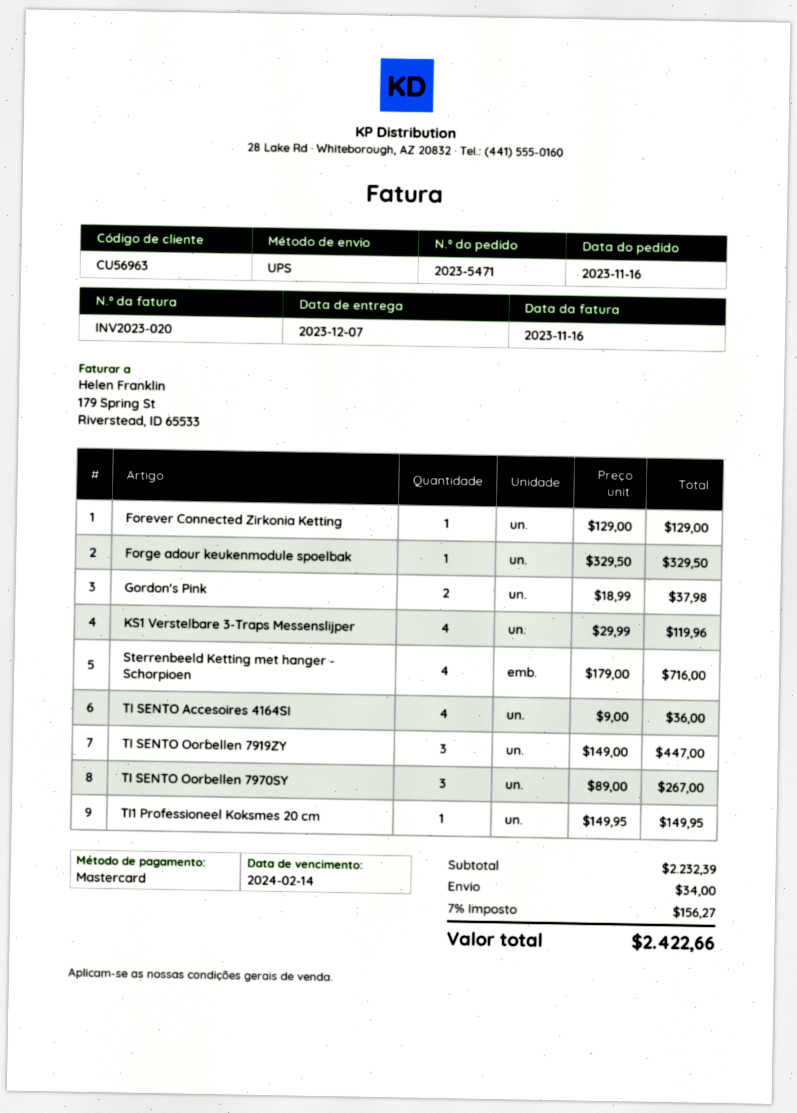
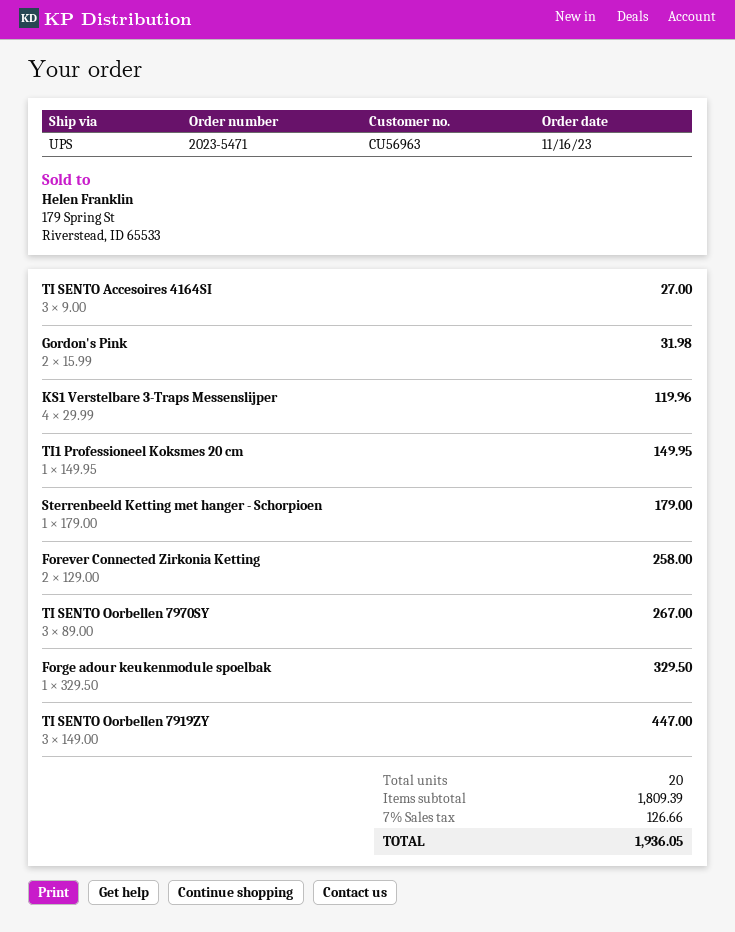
Forever Connected Zirkonia Ketting: 1 x 129.00 = 129.00 -> 2 x 129.00 = 258.00
Gordon's Pink: 2 x 18.99 = 37.98 -> 2 x 15.99 = 31.98
Sterrenbeeld Ketting met hanger - Schorpioen: 4 x 179.00 = 716.00 -> 1 x 179.00 = 179.00
TI SENTO Accesoires 4164SI: 4 x 9.00 = 36.00 -> 3 x 9.00 = 27.00
subtotal: 2232.39 -> 1809.39
shipping: 34.00 -> none
tax: 7% = 156.27 -> 7% = 126.66
total: 2422.66 -> 1936.05

